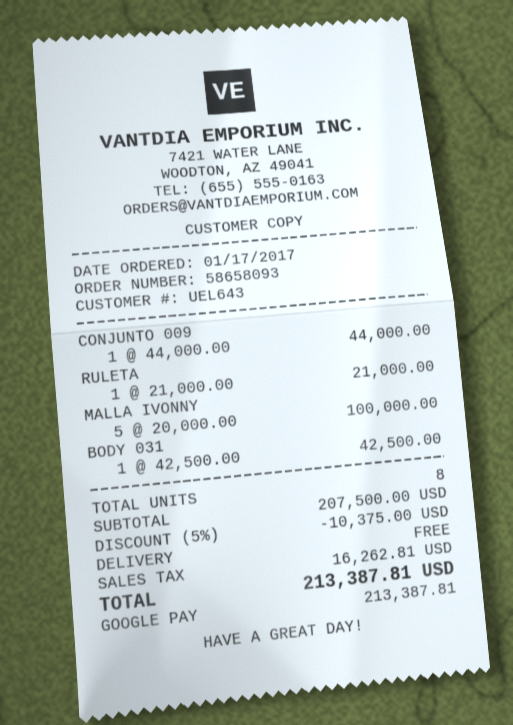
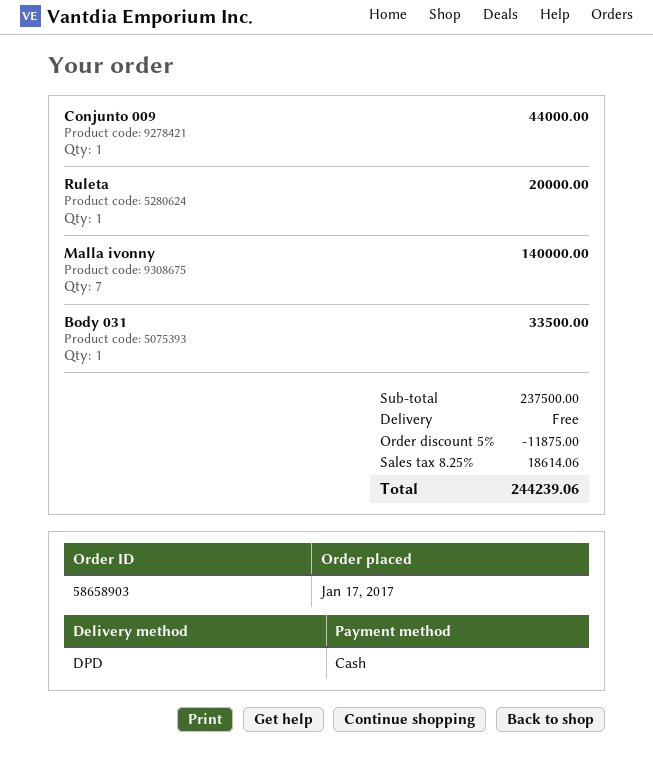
order number: 58658093 -> 58658903
payment method: Google Pay -> cash
RULETA: 1 for 21000.00 -> 1 for 20000.00
MALLA IVONNY: 5 for 100000.00 -> 7 for 140000.00
BODY 031: 1 for 42500.00 -> 1 for 33500.00
subtotal: 207500.00 -> 237500.00
discount: 5% = 10375.00 -> 5% = 11875.00
tax: 16262.81 -> 18614.06
total: 213387.81 -> 244239.06

